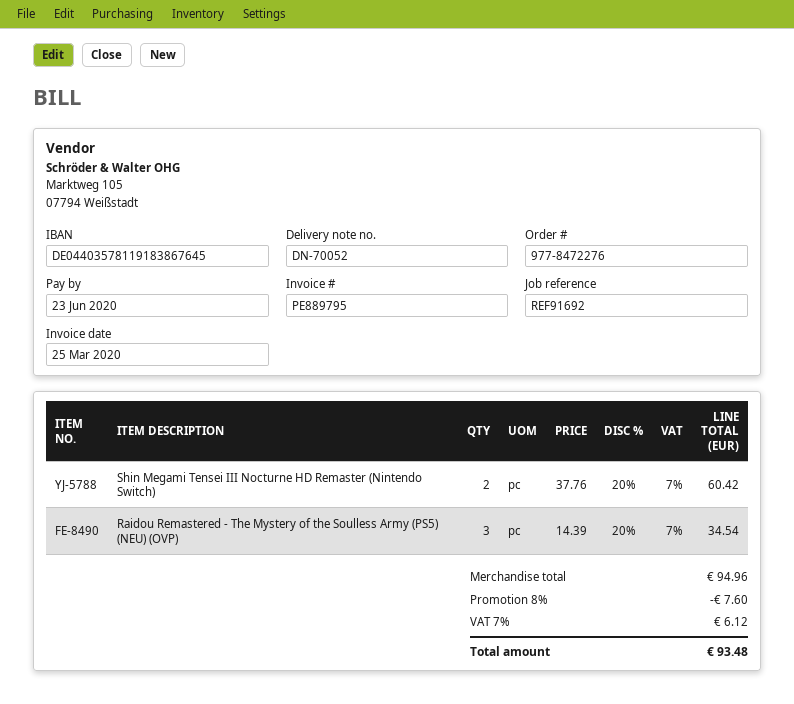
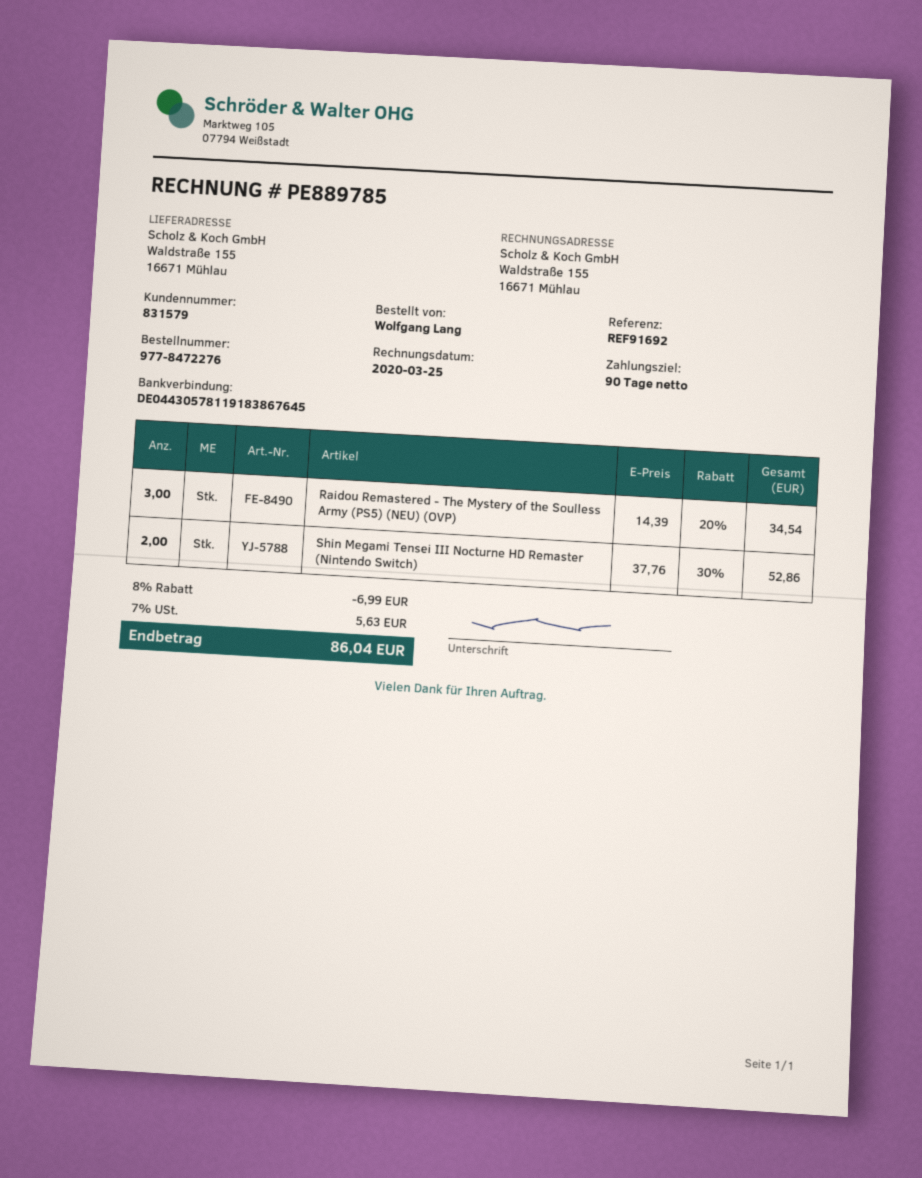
invoice number: PE889795 -> PE889785
bank account: DE04403578119183867645 -> DE04430578119183867645
Shin Megami Tensei III Nocturne HD Remaster (Nintendo Switch): 2 x 37.76 - 20% = 60.42 -> 2 x 37.76 - 30% = 52.86
discount: 8% = 7.60 -> 8% = 6.99
tax: 7% = 6.12 -> 7% = 5.63
total: 93.48 -> 86.04

